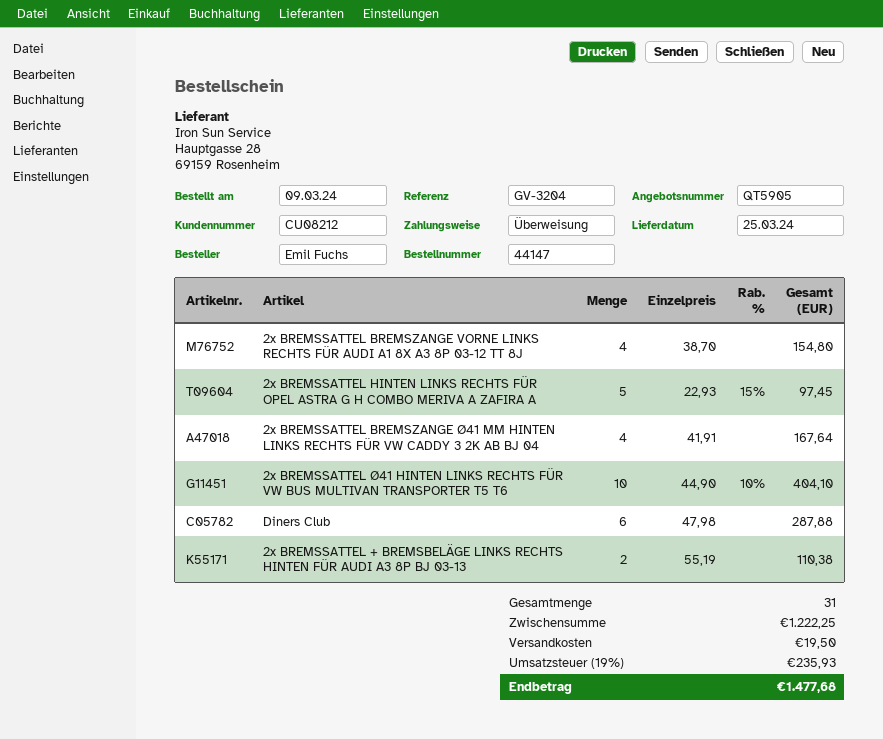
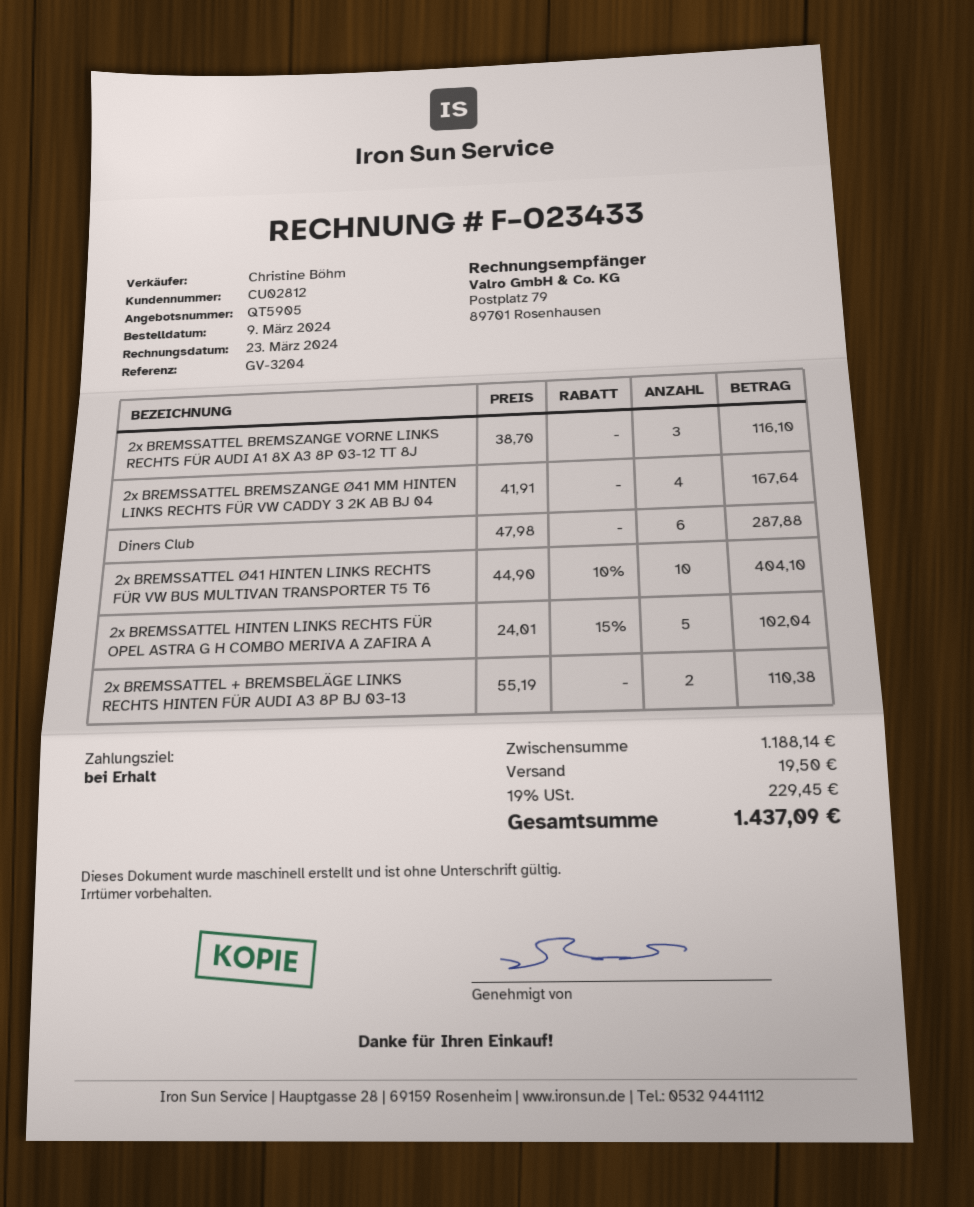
customer number: CU08212 -> CU02812
2x BREMSSATTEL BREMSZANGE VORNE LINKS RECHTS FÜR AUDI A1 8X A3 8P 03-12 TT 8J: 4 x 38.70 = 154.80 -> 3 x 38.70 = 116.10
2x BREMSSATTEL HINTEN LINKS RECHTS FÜR OPEL ASTRA G H COMBO MERIVA A ZAFIRA A: 5 x 22.93 - 15% = 97.45 -> 5 x 24.01 - 15% = 102.04
subtotal: 1222.25 -> 1188.14
tax: 19% = 235.93 -> 19% = 229.45
total: 1477.68 -> 1437.09

